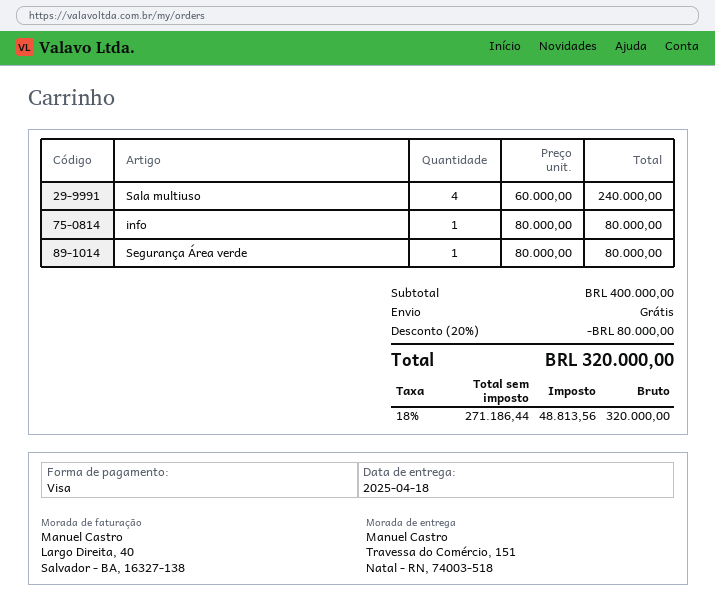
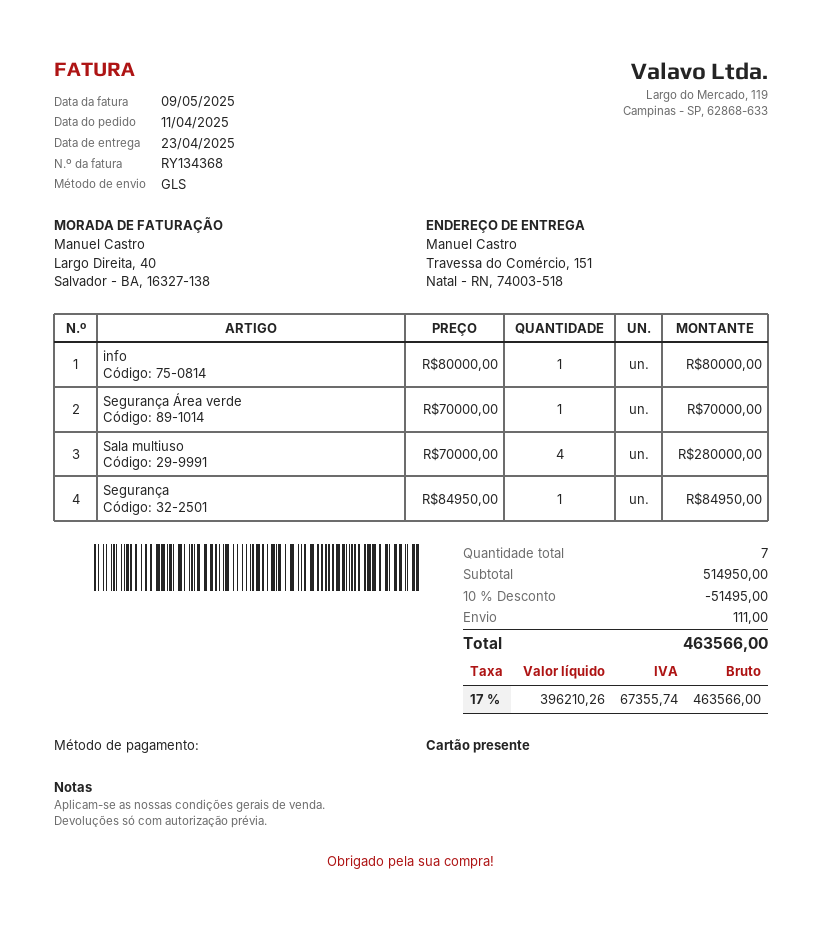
delivery date: 2025-04-18 -> 2025-04-23
payment method: Visa -> gift card
Sala multiuso: 4 x 60000.00 = 240000.00 -> 4 x 70000.00 = 280000.00
Segurança Área verde: 1 x 80000.00 = 80000.00 -> 1 x 70000.00 = 70000.00
Segurança: none -> 1 x 84950.00 = 84950.00
subtotal: 400000.00 -> 514950.00
discount: 20% = 80000.00 -> 10% = 51495.00
shipping: 0.00 -> 111.00
net: 271186.44 -> 396210.26
tax: 18% = 48813.56 -> 17% = 67355.74
total: 320000.00 -> 463566.00

